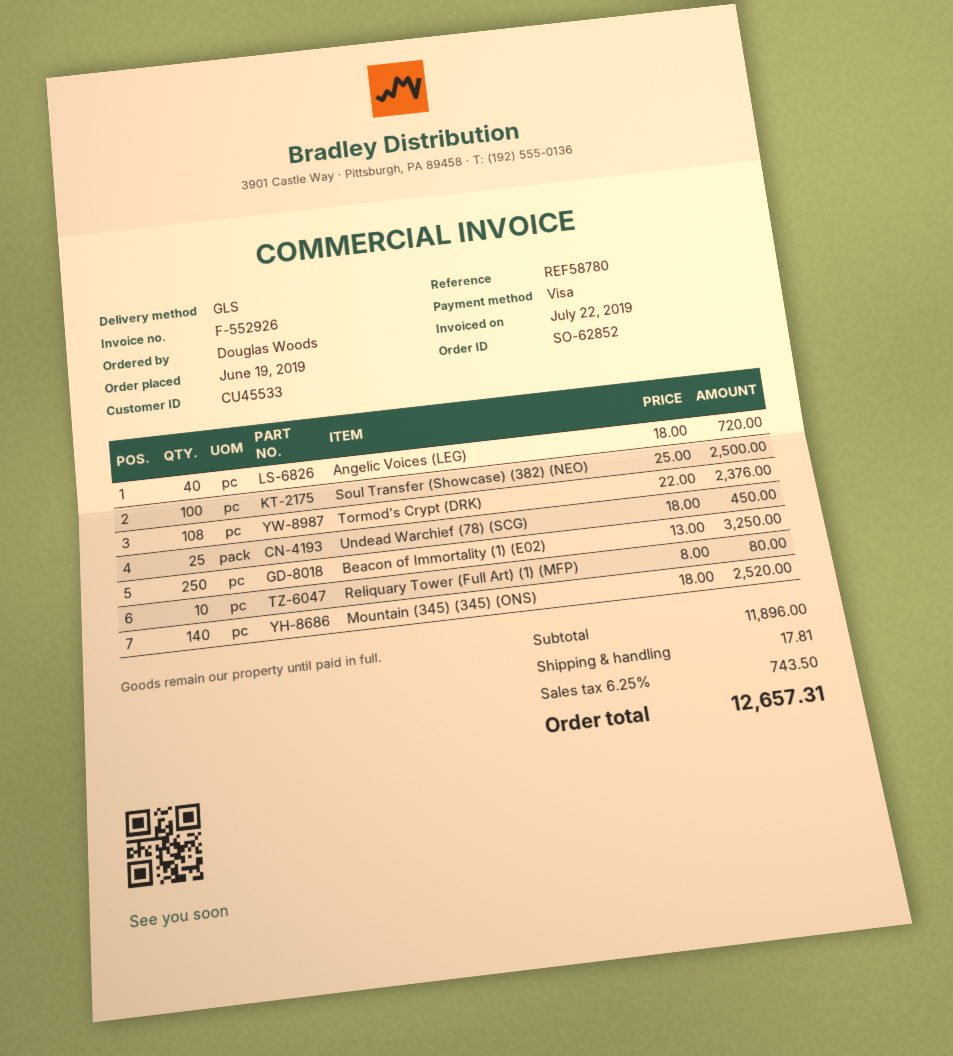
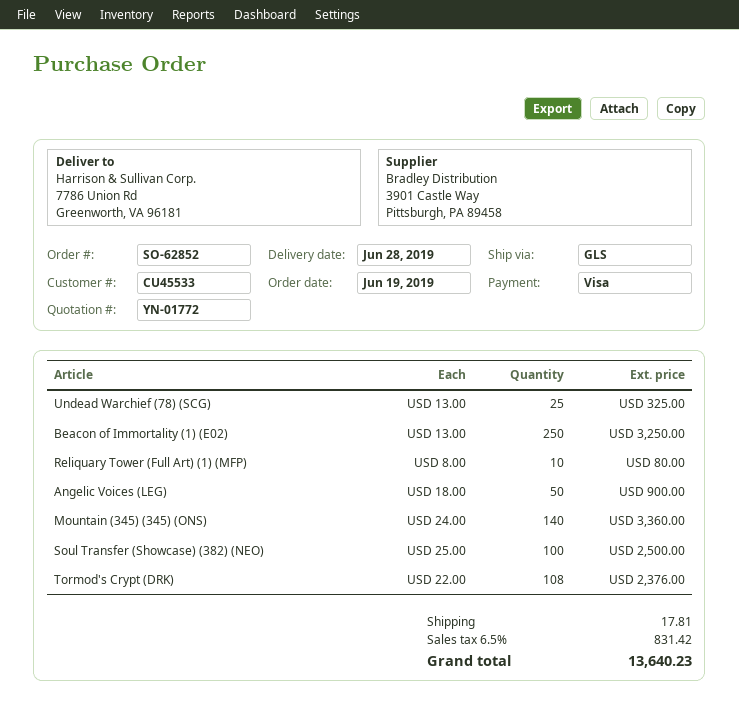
Angelic Voices (LEG): 40 x 18.00 = 720.00 -> 50 x 18.00 = 900.00
Undead Warchief (78) (SCG): 25 x 18.00 = 450.00 -> 25 x 13.00 = 325.00
Mountain (345) (345) (ONS): 140 x 18.00 = 2520.00 -> 140 x 24.00 = 3360.00
tax: 6.25% = 743.50 -> 6.5% = 831.42
total: 12657.31 -> 13640.23

